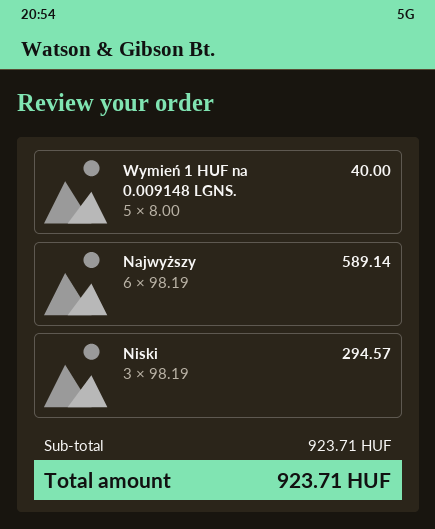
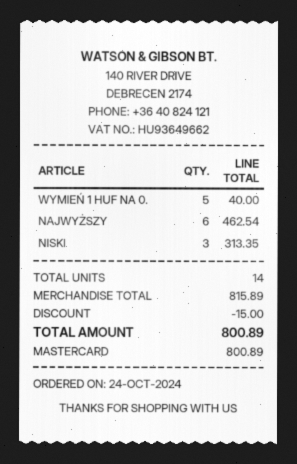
Najwyższy: 6 for 589.14 -> 6 for 462.54
Niski: 3 for 294.57 -> 3 for 313.35
subtotal: 923.71 -> 815.89
discount: none -> 15.00
total: 923.71 -> 800.89

